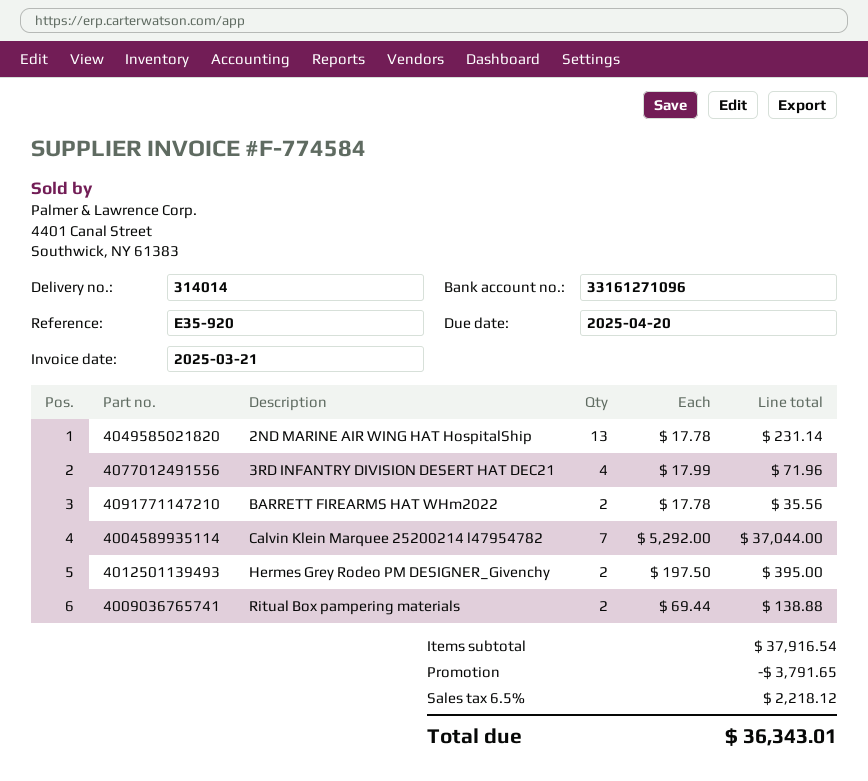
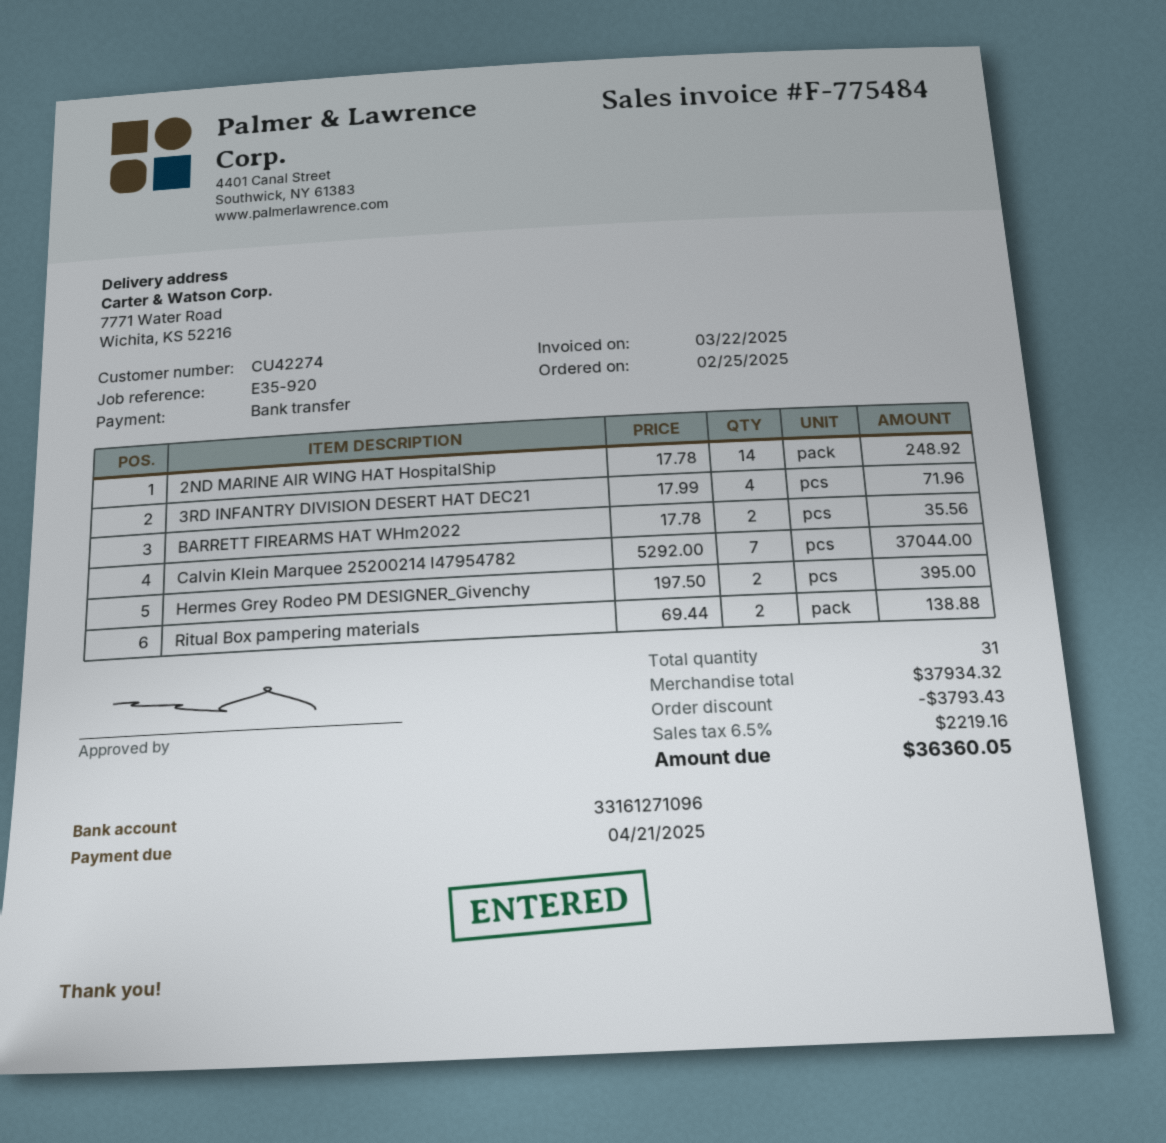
invoice number: F-774584 -> F-775484
invoice date: 2025-03-21 -> 2025-03-22
due date: 2025-04-20 -> 2025-04-21
2ND MARINE AIR WING HAT HospitalShip: 13 x 17.78 = 231.14 -> 14 x 17.78 = 248.92
subtotal: 37916.54 -> 37934.32
discount: 3791.65 -> 3793.43
tax: 6.5% = 2218.12 -> 6.5% = 2219.16
total: 36343.01 -> 36360.05

